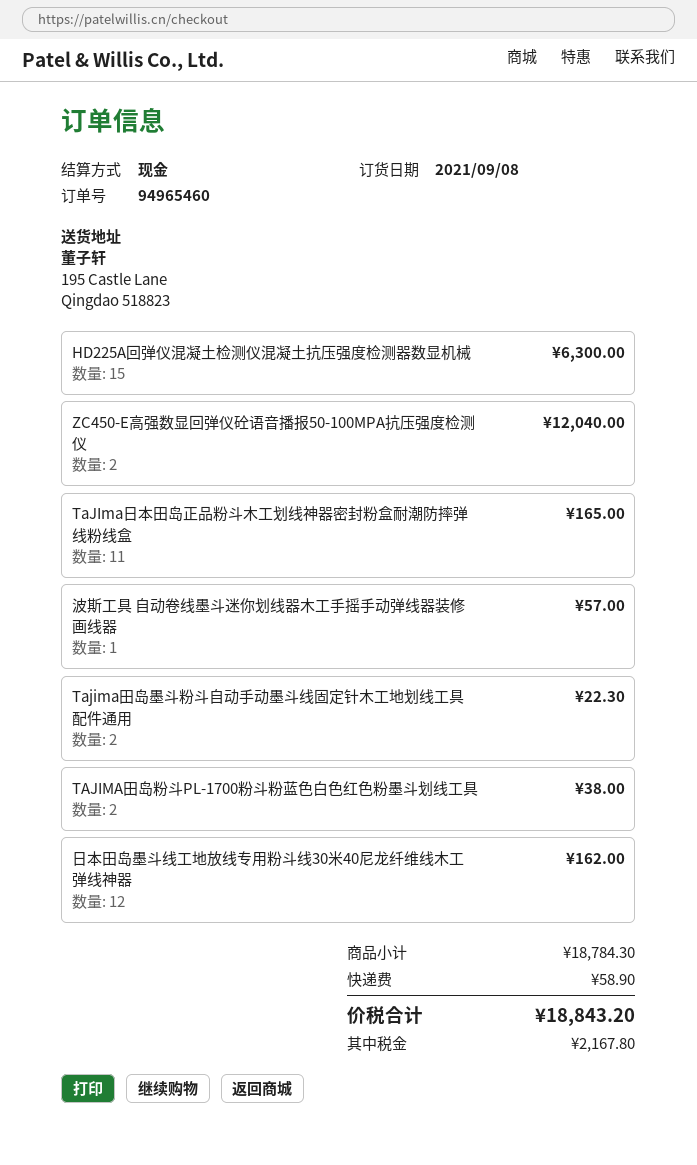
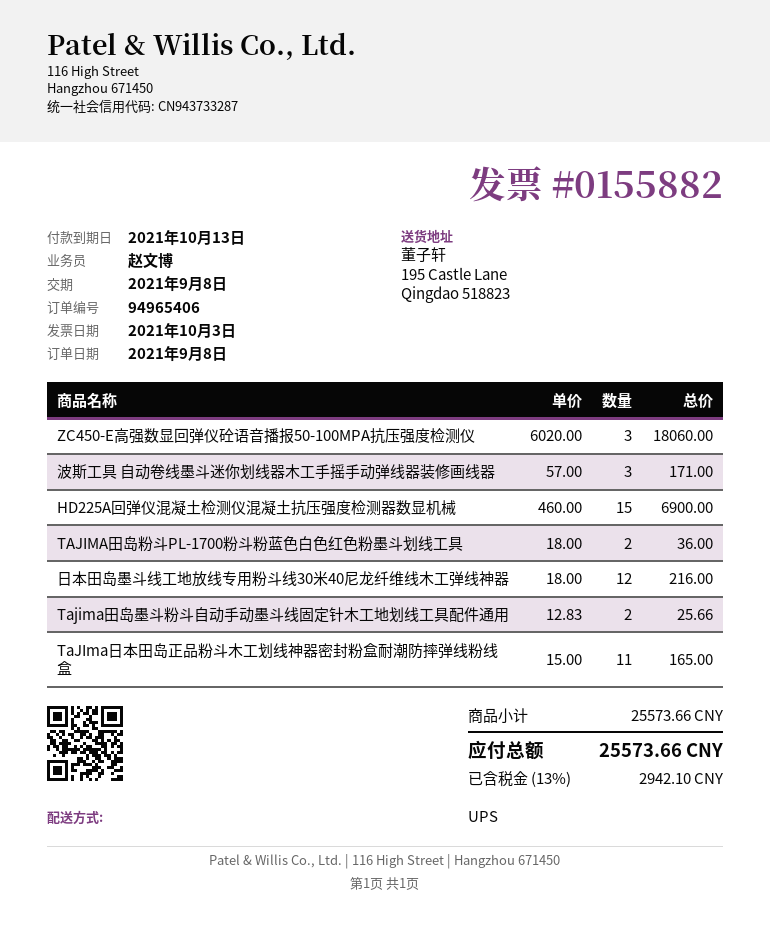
order number: 94965460 -> 94965406
HD225A回弹仪混凝土检测仪混凝土抗压强度检测器数显机械: 15 for 6300.00 -> 15 for 6900.00
ZC450-E高强数显回弹仪砼语音播报50-100MPA抗压强度检测仪: 2 for 12040.00 -> 3 for 18060.00
波斯工具 自动卷线墨斗迷你划线器木工手摇手动弹线器装修画线器: 1 for 57.00 -> 3 for 171.00
Tajima田岛墨斗粉斗自动手动墨斗线固定针木工地划线工具配件通用: 2 for 22.30 -> 2 for 25.66
TAJIMA田岛粉斗PL-1700粉斗粉蓝色白色红色粉墨斗划线工具: 2 for 38.00 -> 2 for 36.00
日本田岛墨斗线工地放线专用粉斗线30米40尼龙纤维线木工弹线神器: 12 for 162.00 -> 12 for 216.00
subtotal: 18784.30 -> 25573.66
shipping: 58.90 -> none
tax: 2167.80 -> 2942.10
total: 18843.20 -> 25573.66

